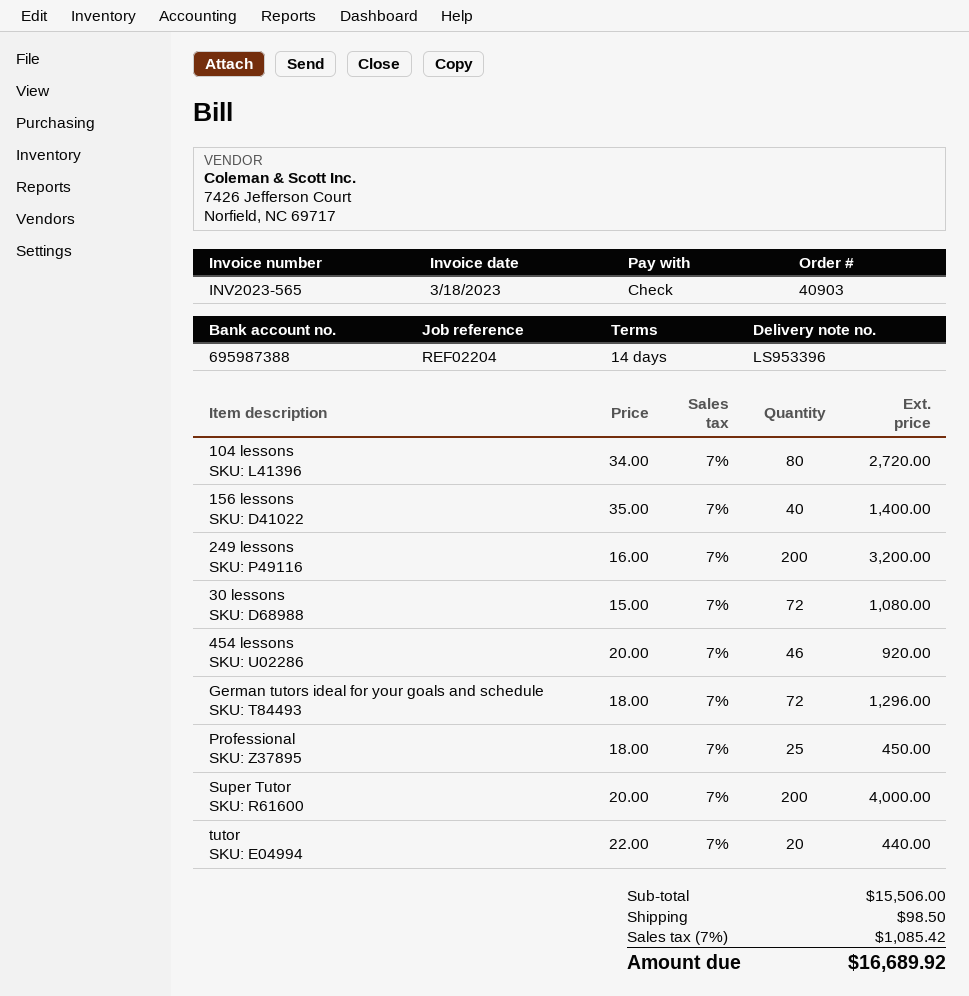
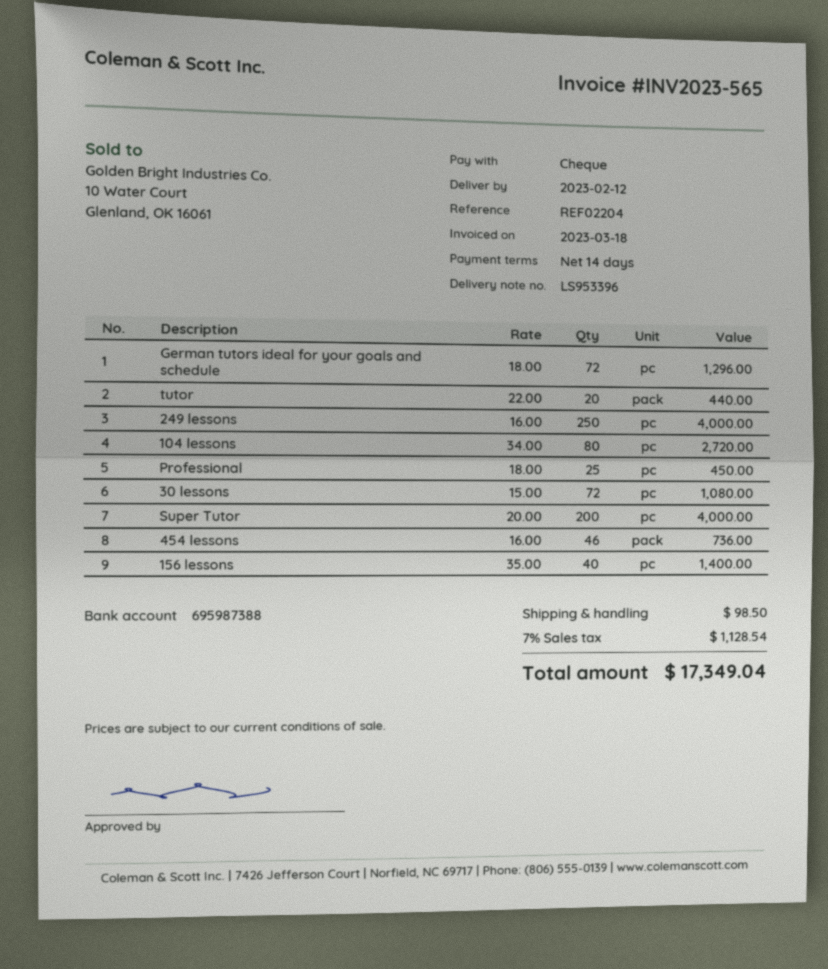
249 lessons: 200 x 16.00 = 3200.00 -> 250 x 16.00 = 4000.00
454 lessons: 46 x 20.00 = 920.00 -> 46 x 16.00 = 736.00
tax: 7% = 1085.42 -> 7% = 1128.54
total: 16689.92 -> 17349.04

